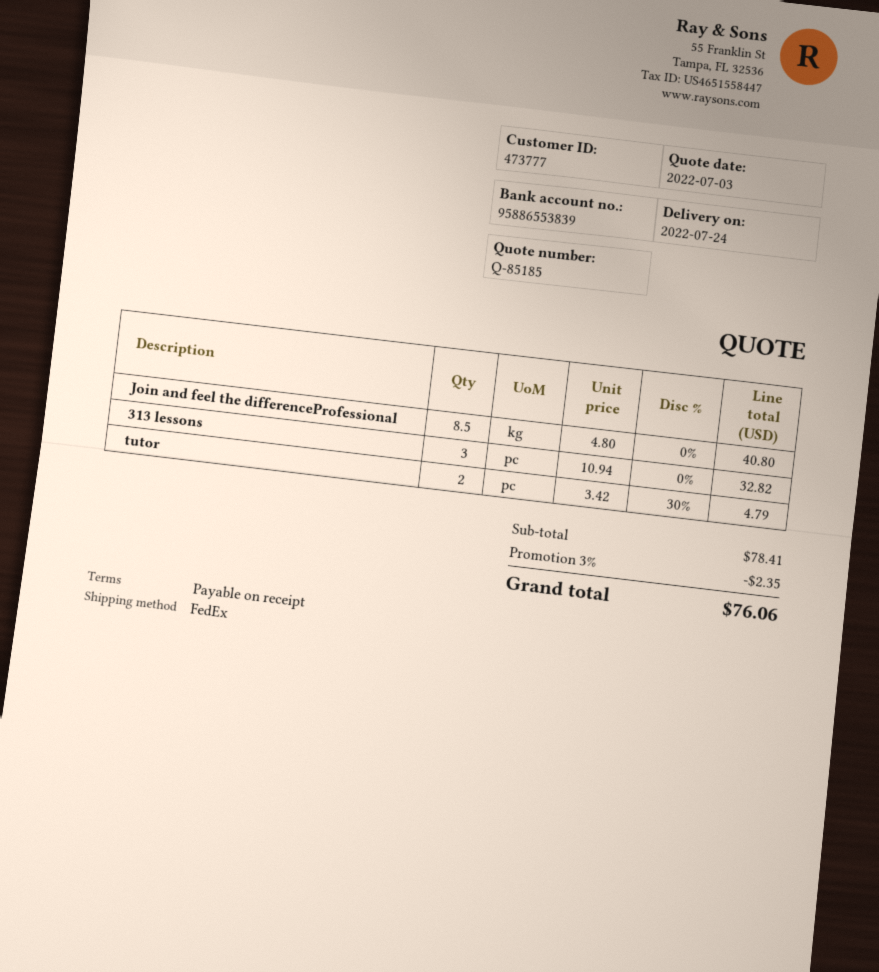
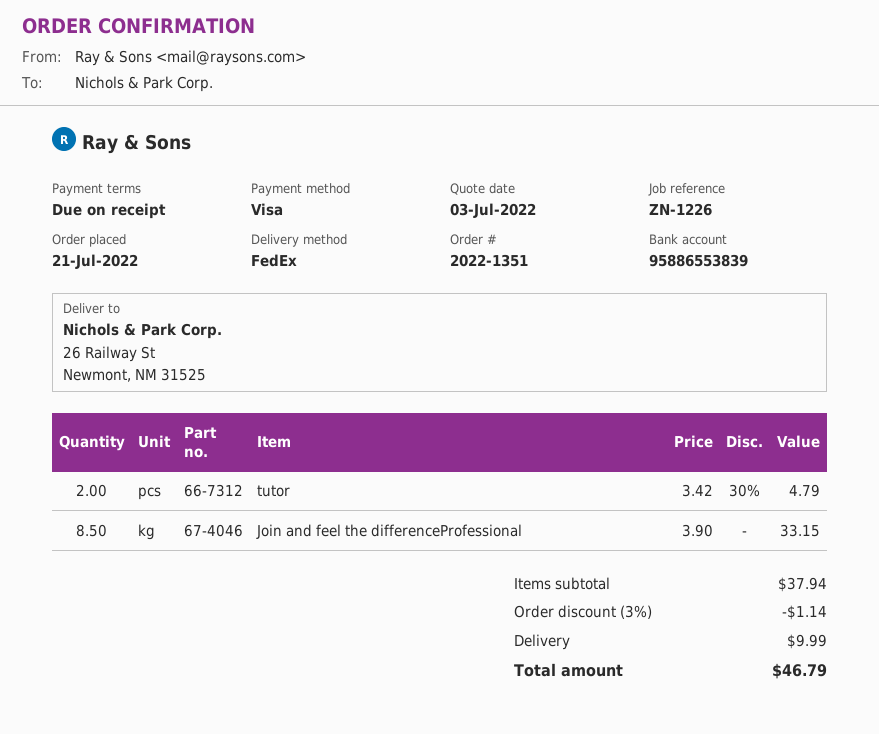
Join and feel the differenceProfessional: 8.5 x 4.80 = 40.80 -> 8.5 x 3.90 = 33.15
313 lessons: 3 x 10.94 = 32.82 -> none
subtotal: 78.41 -> 37.94
discount: 3% = 2.35 -> 3% = 1.14
shipping: none -> 9.99
total: 76.06 -> 46.79

